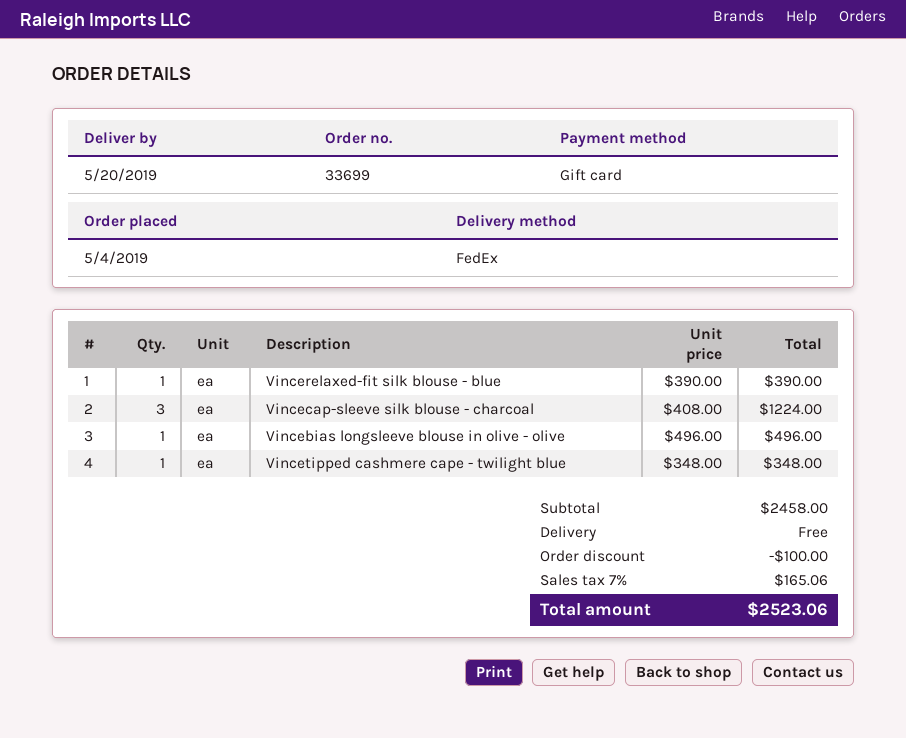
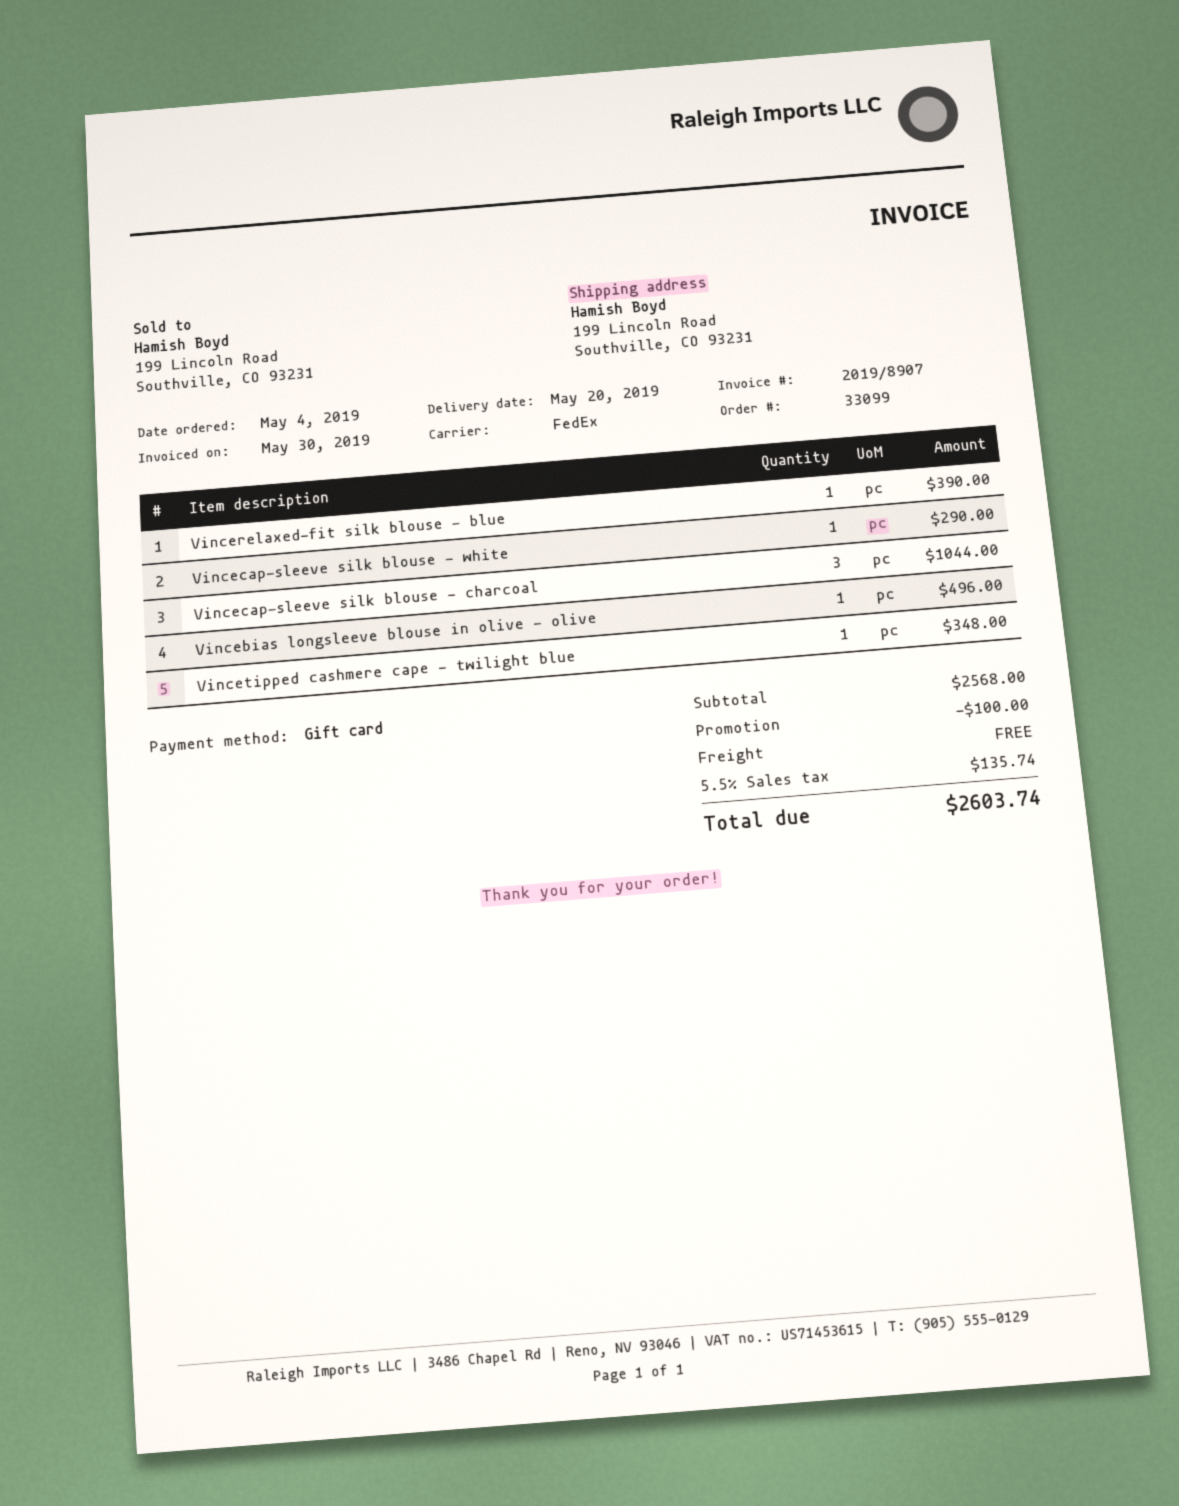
order number: 33699 -> 33099
Vincecap-sleeve silk blouse - charcoal: 3 for 1224.00 -> 3 for 1044.00
Vincecap-sleeve silk blouse - white: none -> 1 for 290.00
subtotal: 2458.00 -> 2568.00
tax: 7% = 165.06 -> 5.5% = 135.74
total: 2523.06 -> 2603.74

